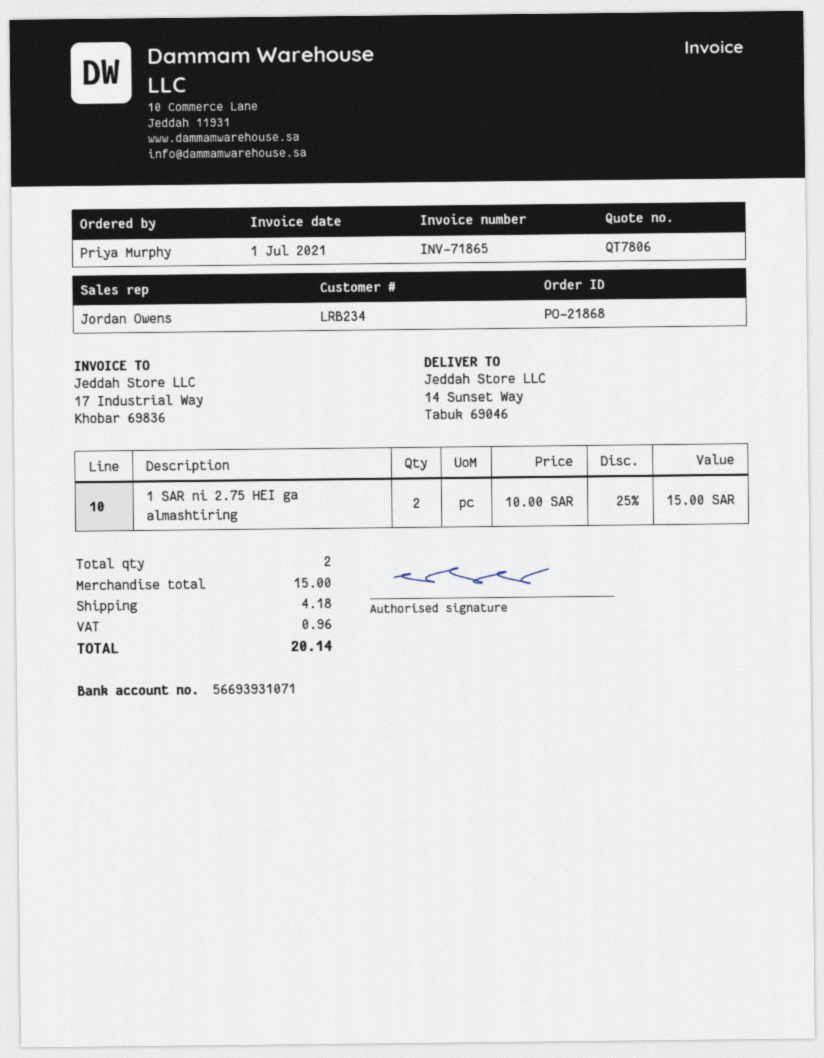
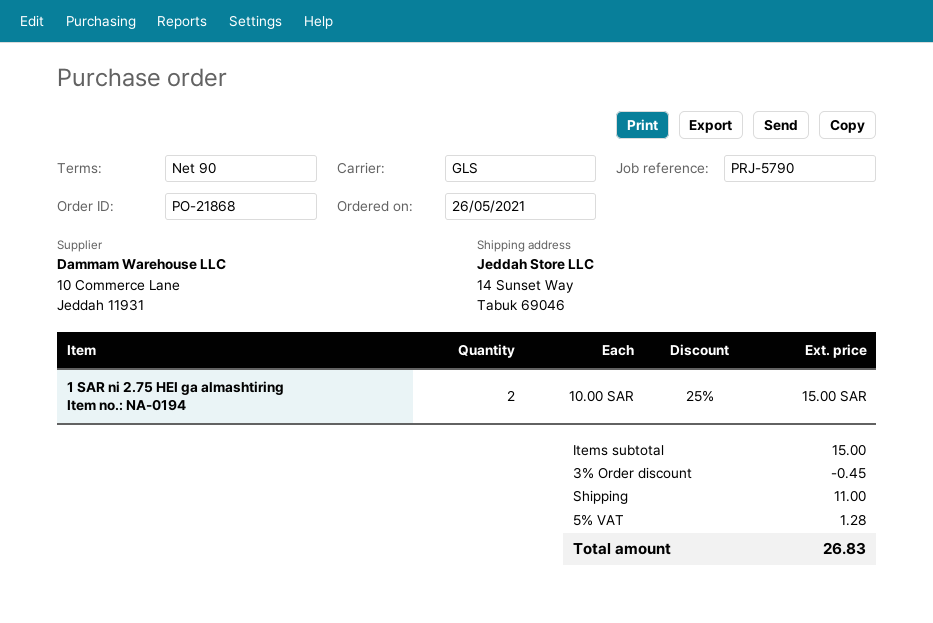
discount: none -> 3% = 0.45
shipping: 4.18 -> 11.00
tax: 0.96 -> 1.28
total: 20.14 -> 26.83

